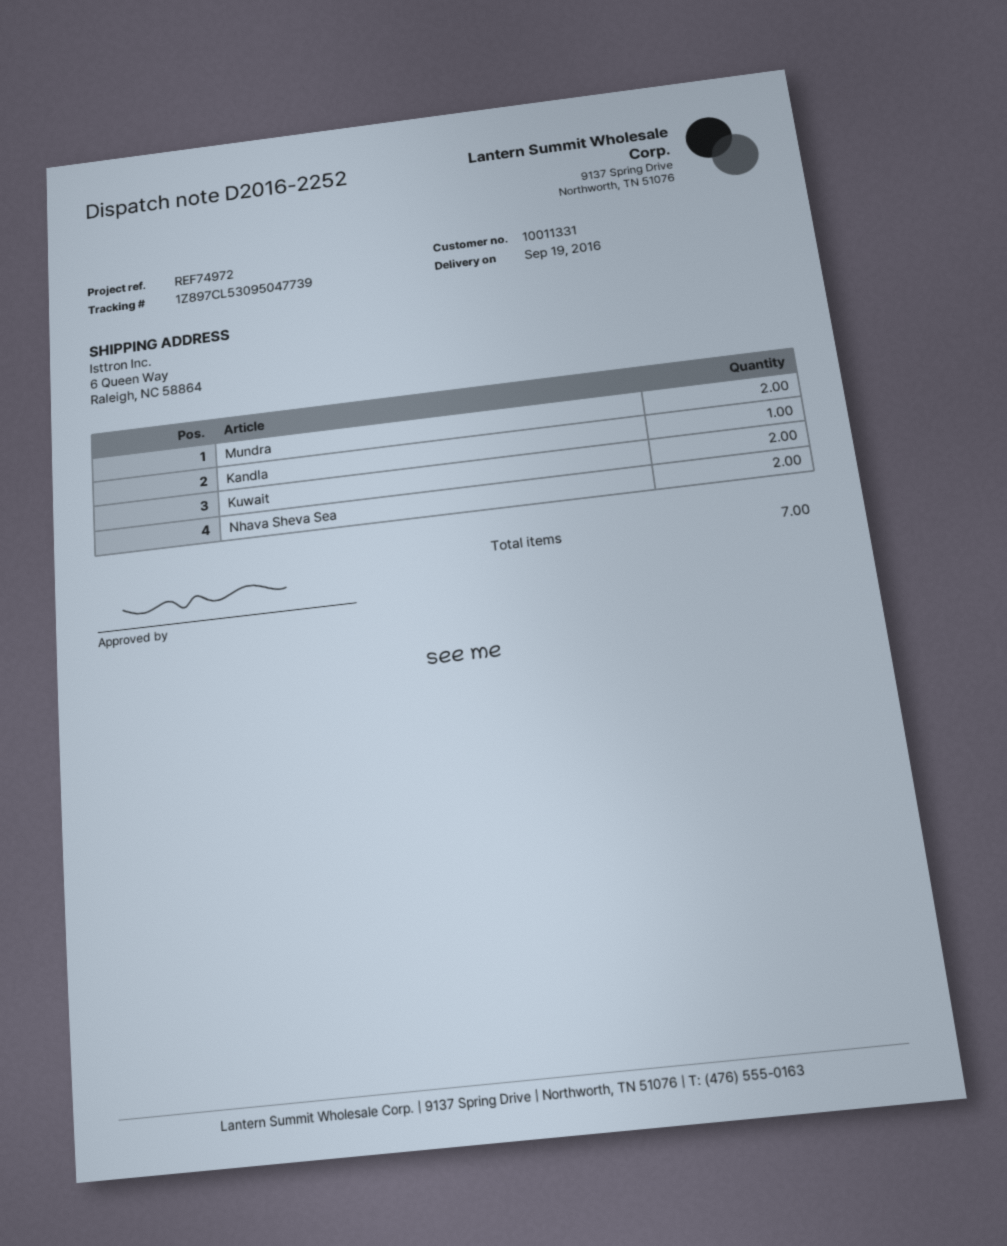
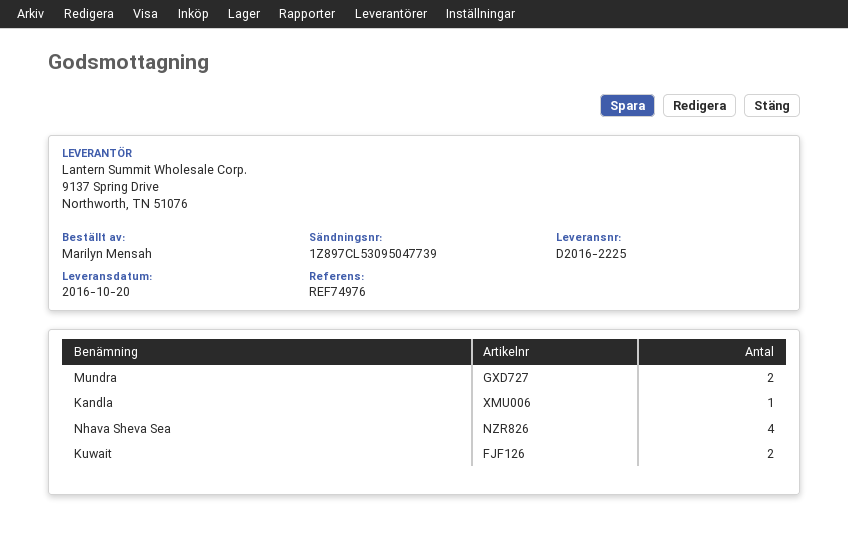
delivery note number: D2016-2252 -> D2016-2225
delivery date: 2016-09-19 -> 2016-10-20
reference: REF74972 -> REF74976
Nhava Sheva Sea: 2 -> 4

